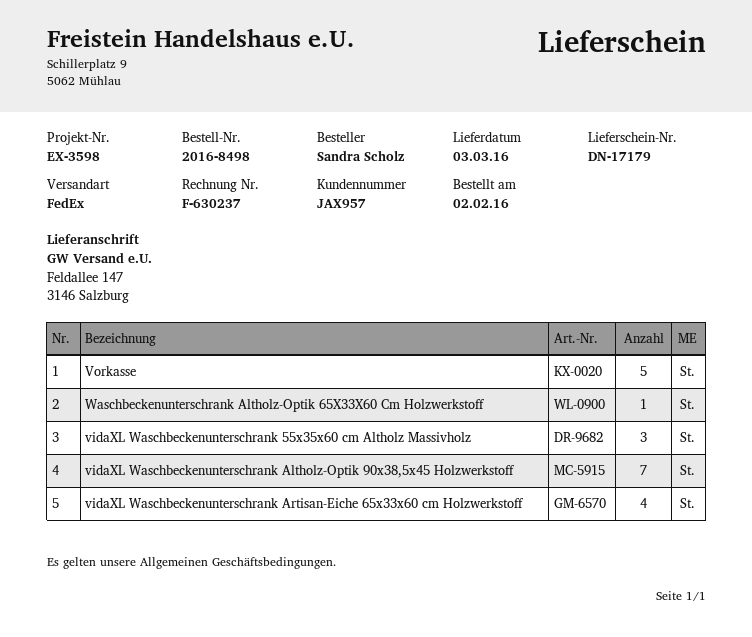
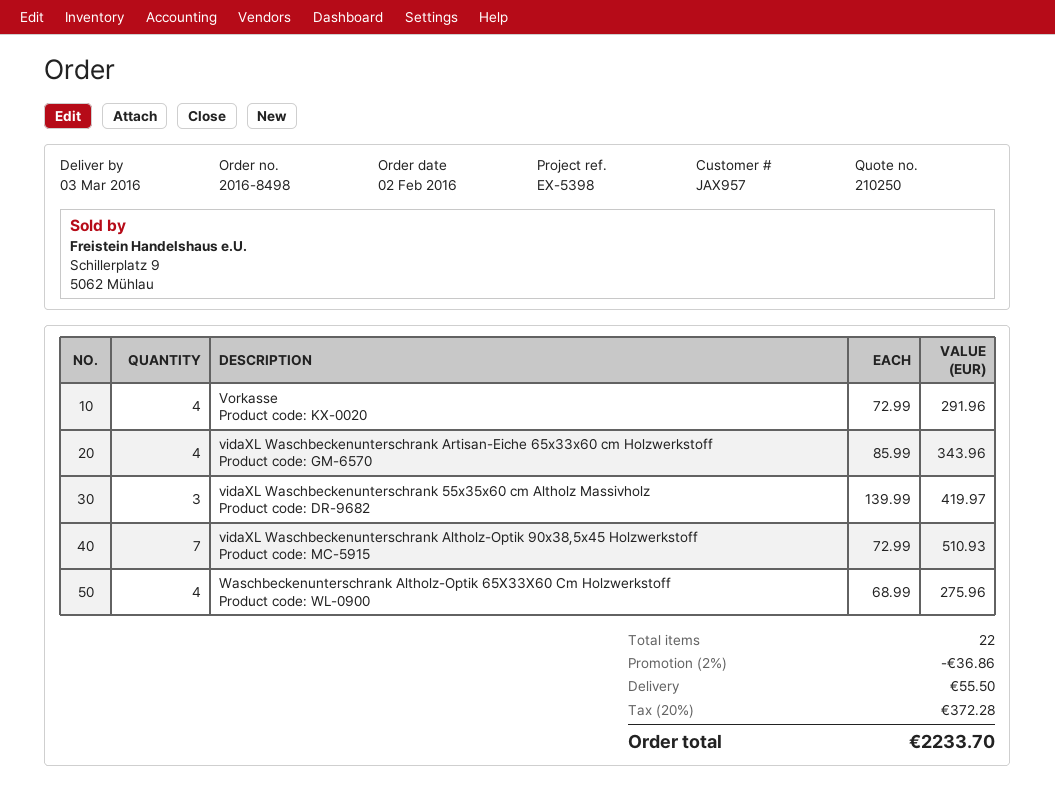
reference: EX-3598 -> EX-5398
Vorkasse: 5 -> 4
Waschbeckenunterschrank Altholz-Optik 65X33X60 Cm Holzwerkstoff: 1 -> 4

